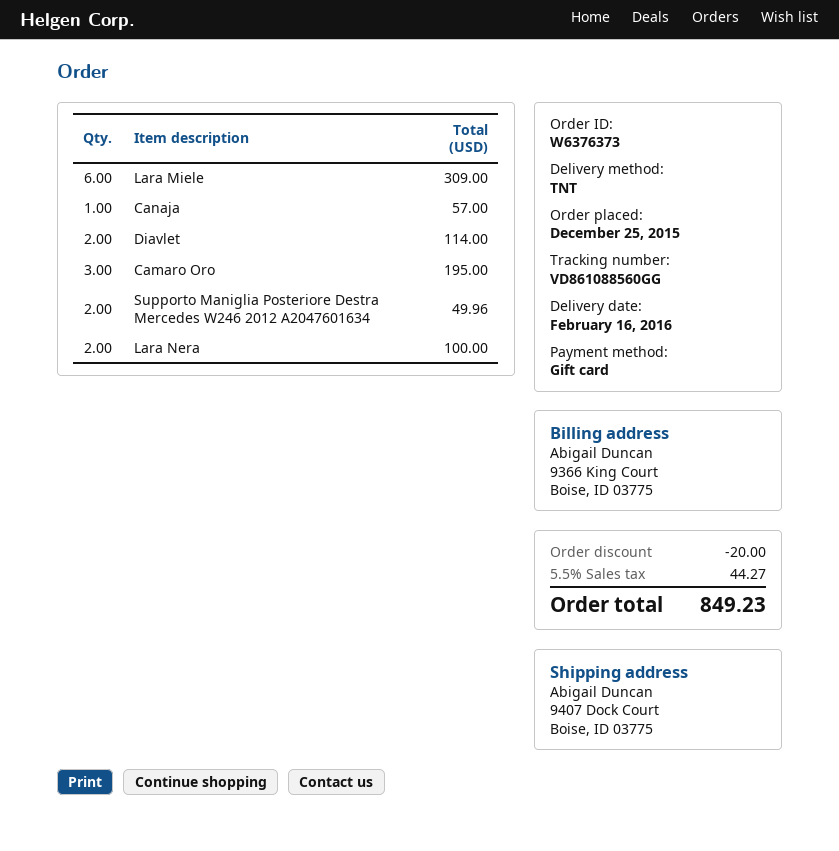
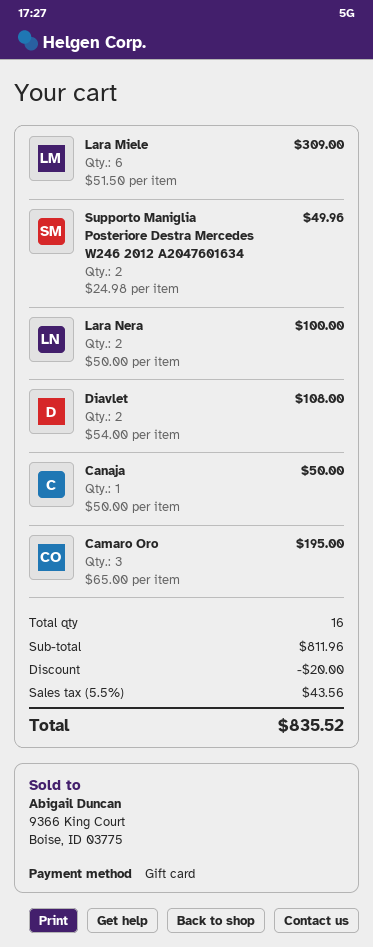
Canaja: 1 for 57.00 -> 1 for 50.00
Diavlet: 2 for 114.00 -> 2 for 108.00
tax: 5.5% = 44.27 -> 5.5% = 43.56
total: 849.23 -> 835.52

